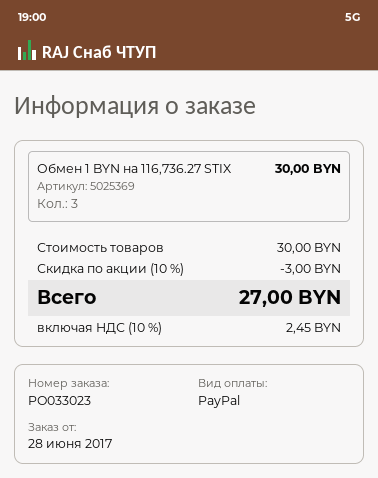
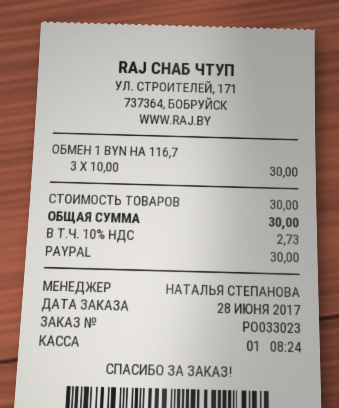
discount: 10% = 3.00 -> none
tax: 10% = 2.45 -> 10% = 2.73
total: 27.00 -> 30.00

